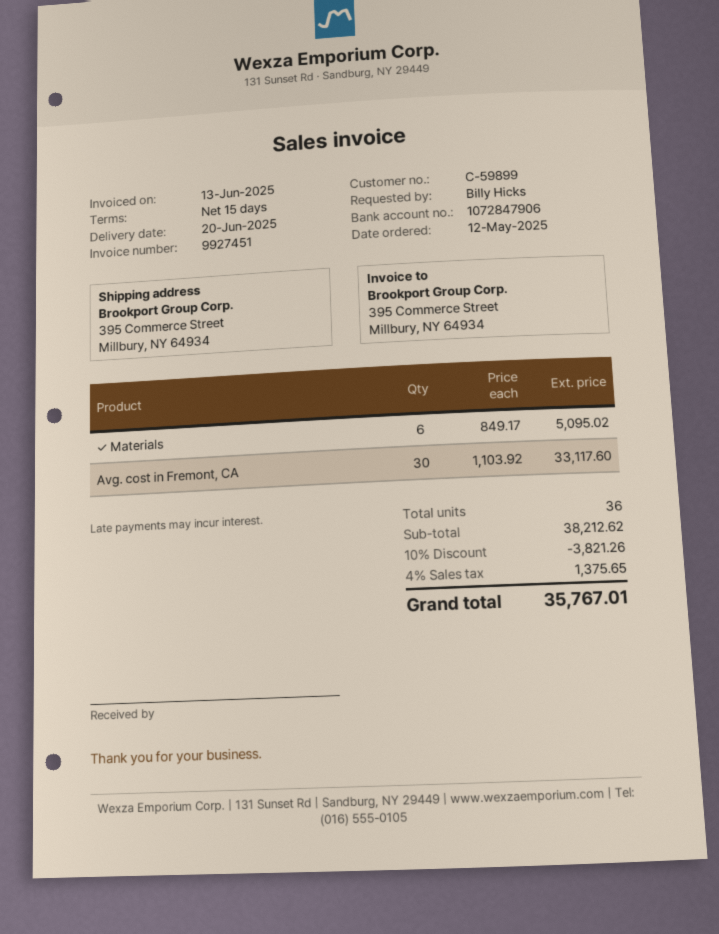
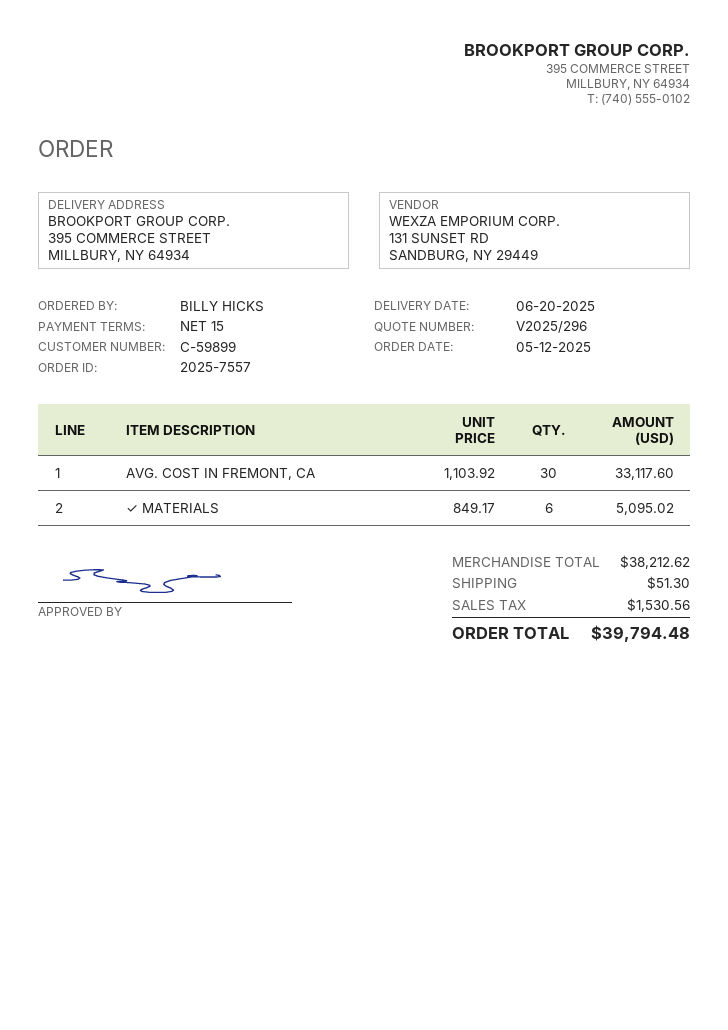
discount: 10% = 3821.26 -> none
shipping: none -> 51.30
tax: 1375.65 -> 1530.56
total: 35767.01 -> 39794.48

